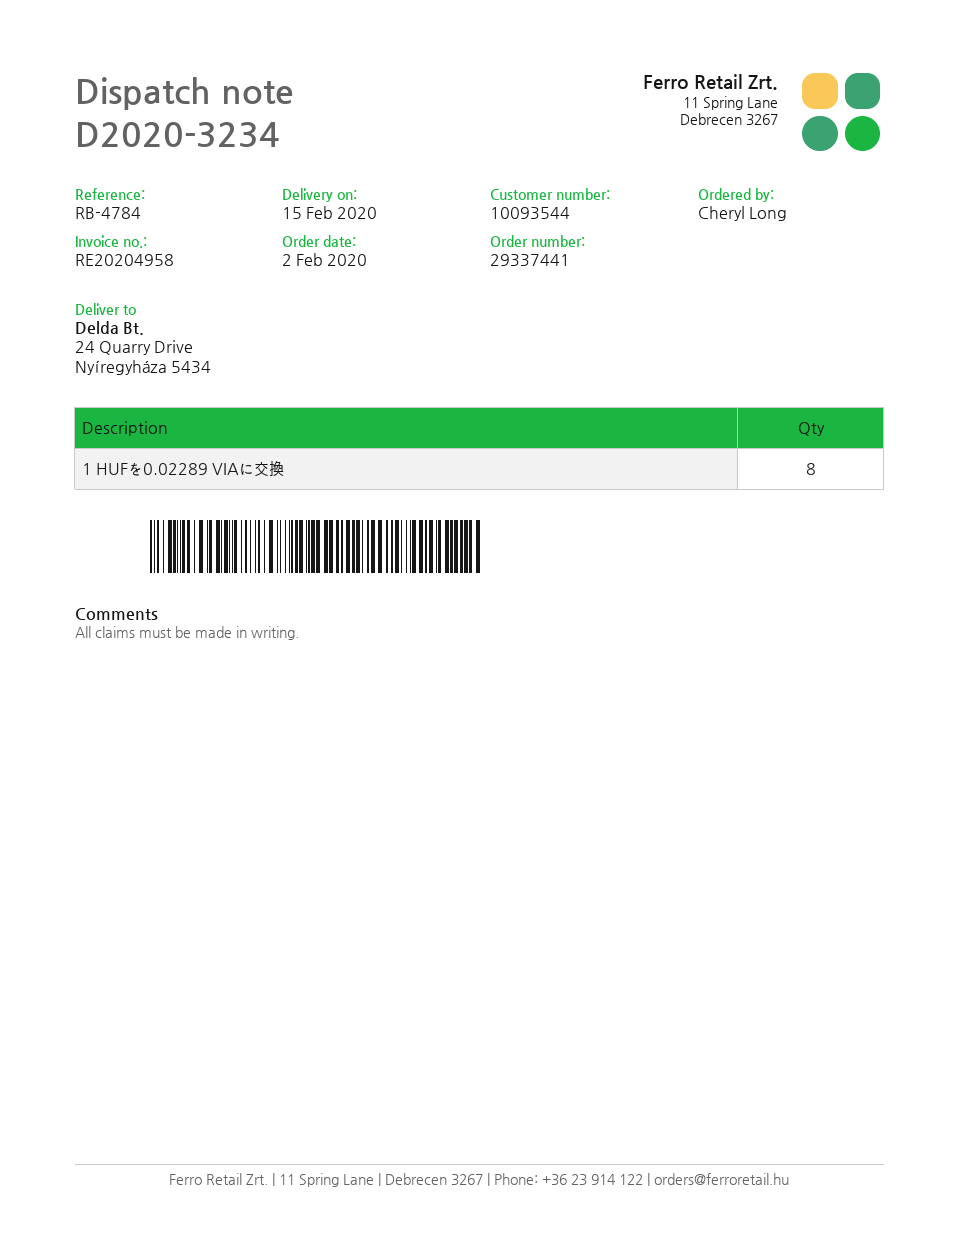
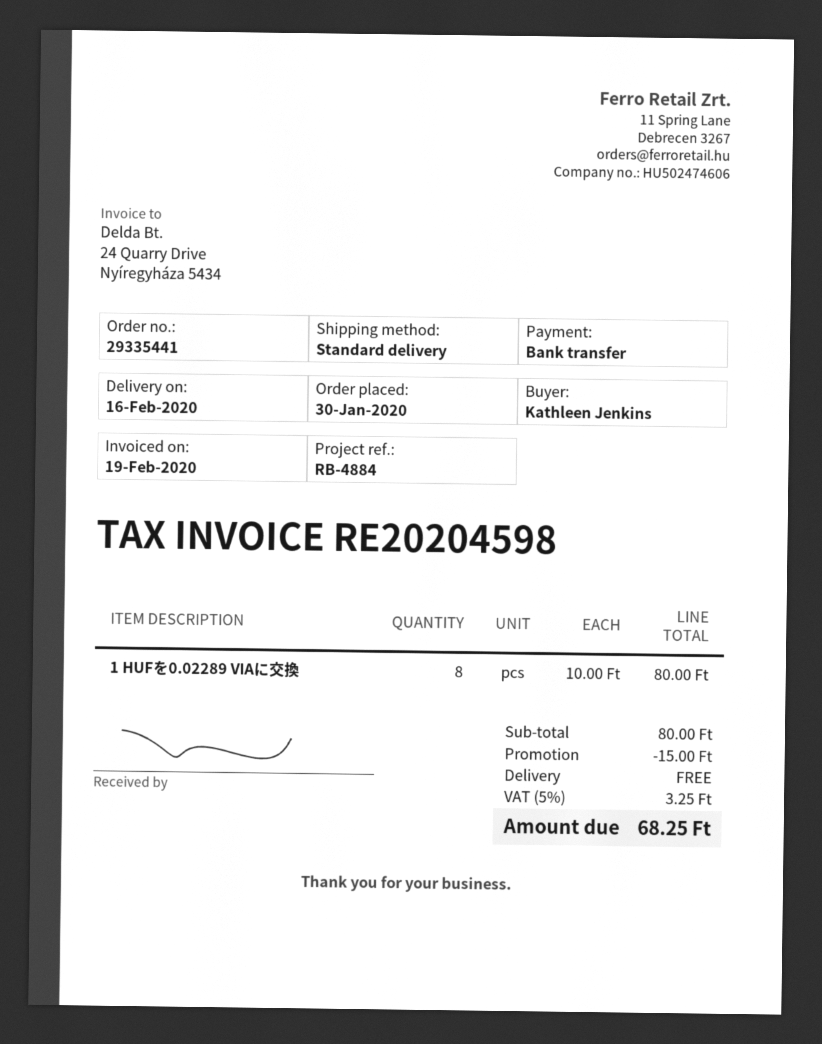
order number: 29337441 -> 29335441
order date: 2020-02-02 -> 2020-01-30
delivery date: 2020-02-15 -> 2020-02-16
invoice number: RE20204958 -> RE20204598
reference: RB-4784 -> RB-4884
ordered by: Cheryl Long -> Kathleen Jenkins

